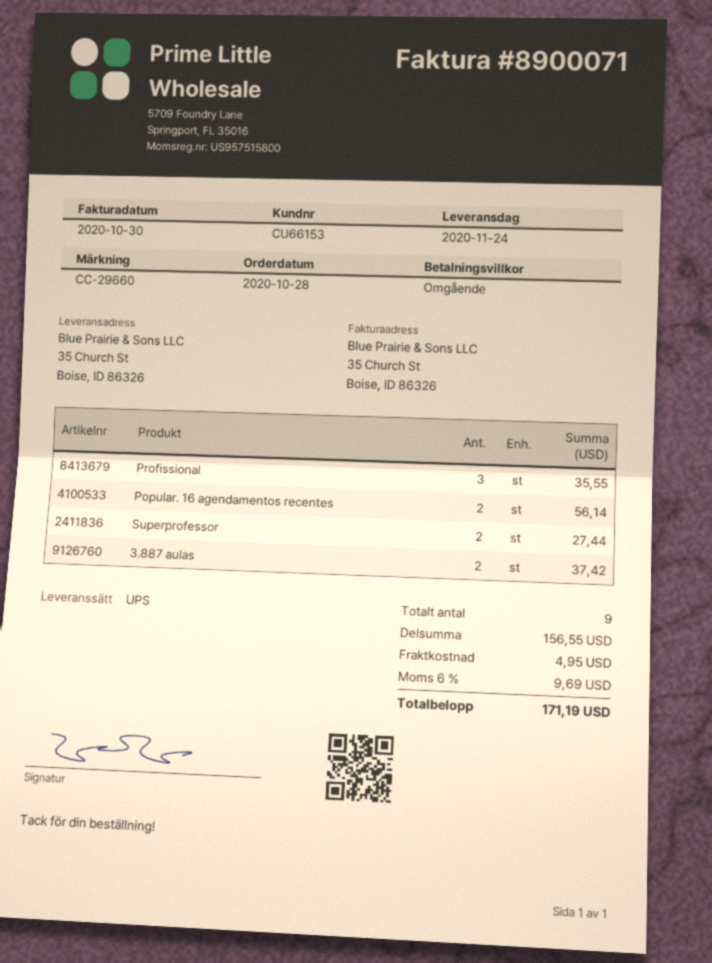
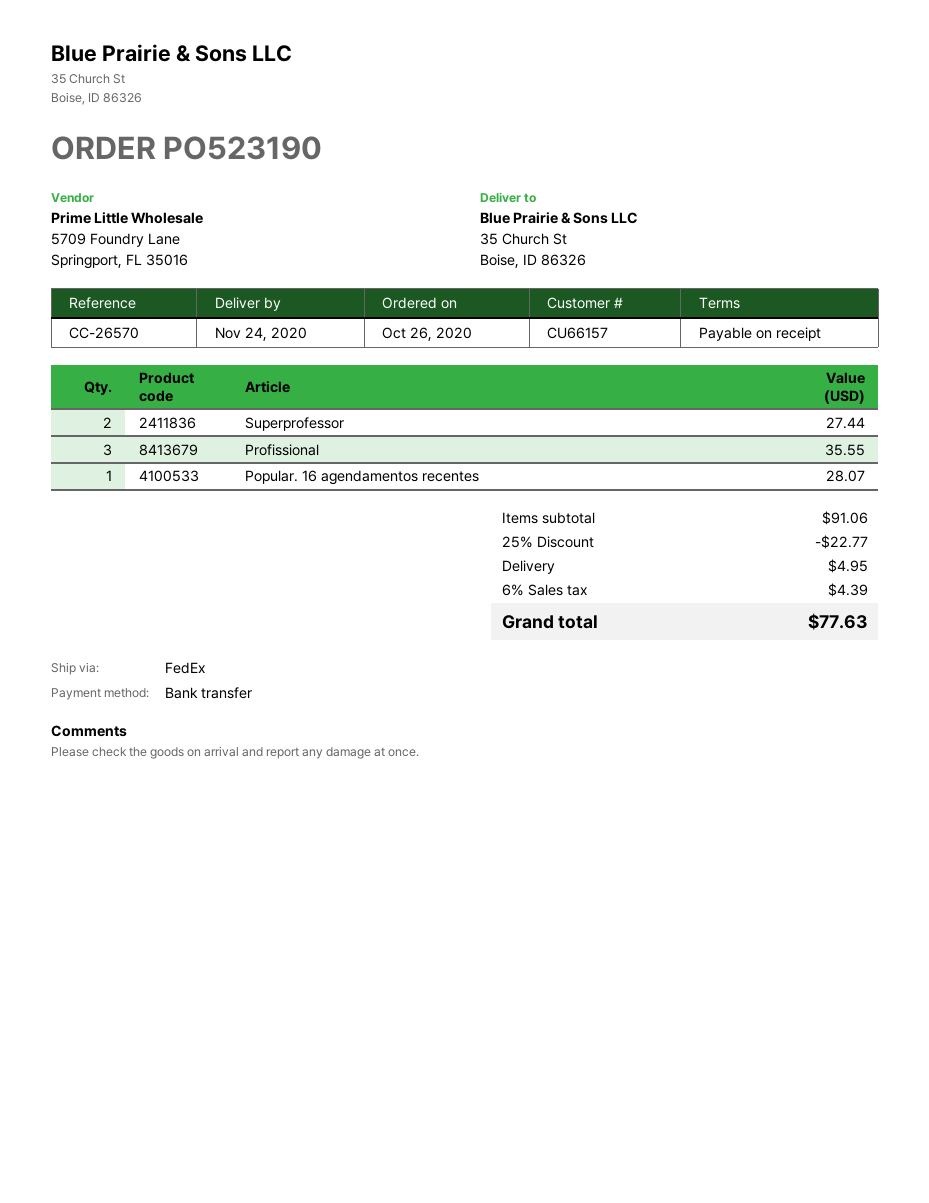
order date: 2020-10-28 -> 2020-10-26
customer number: CU66153 -> CU66157
reference: CC-29660 -> CC-26570
shipping method: UPS -> FedEx
Popular. 16 agendamentos recentes: 2 for 56.14 -> 1 for 28.07
3.887 aulas: 2 for 37.42 -> none
subtotal: 156.55 -> 91.06
discount: none -> 25% = 22.77
tax: 6% = 9.69 -> 6% = 4.39
total: 171.19 -> 77.63

